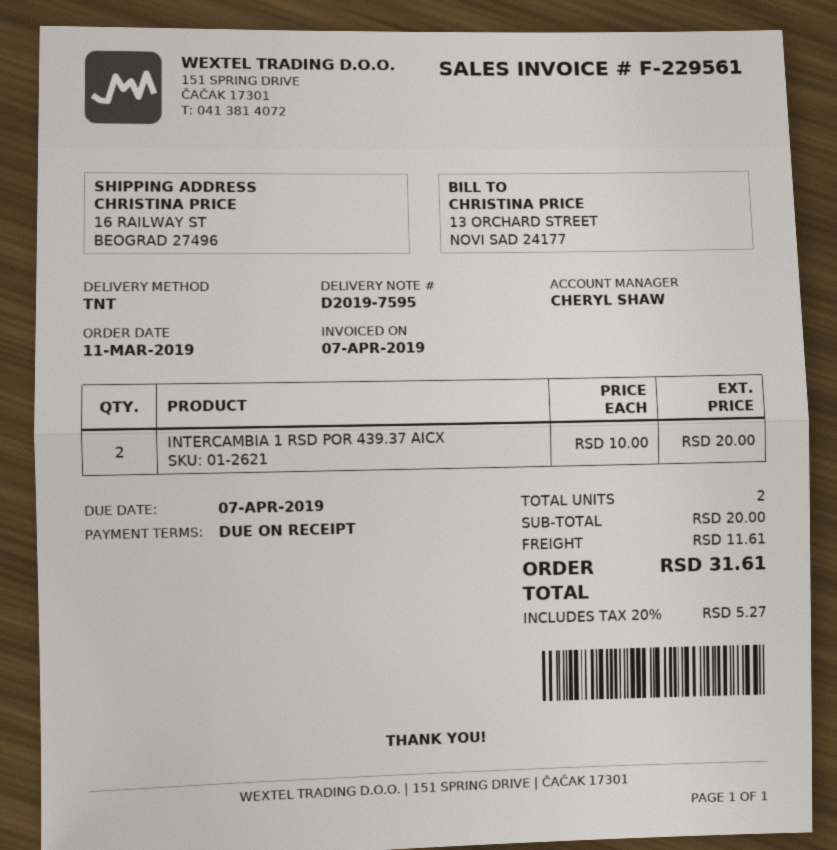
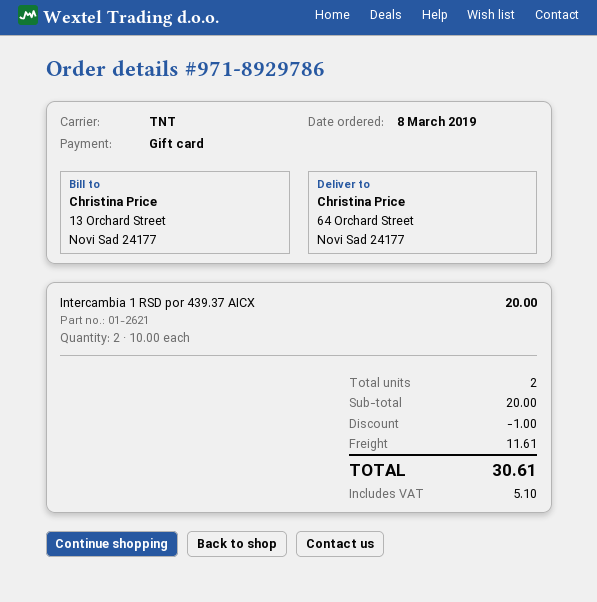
order date: 2019-03-11 -> 2019-03-08
ship to: 16 RAILWAY ST, BEOGRAD 27496 -> 64 Orchard Street, Novi Sad 24177
discount: none -> 1.00
tax: 5.27 -> 5.10
total: 31.61 -> 30.61

